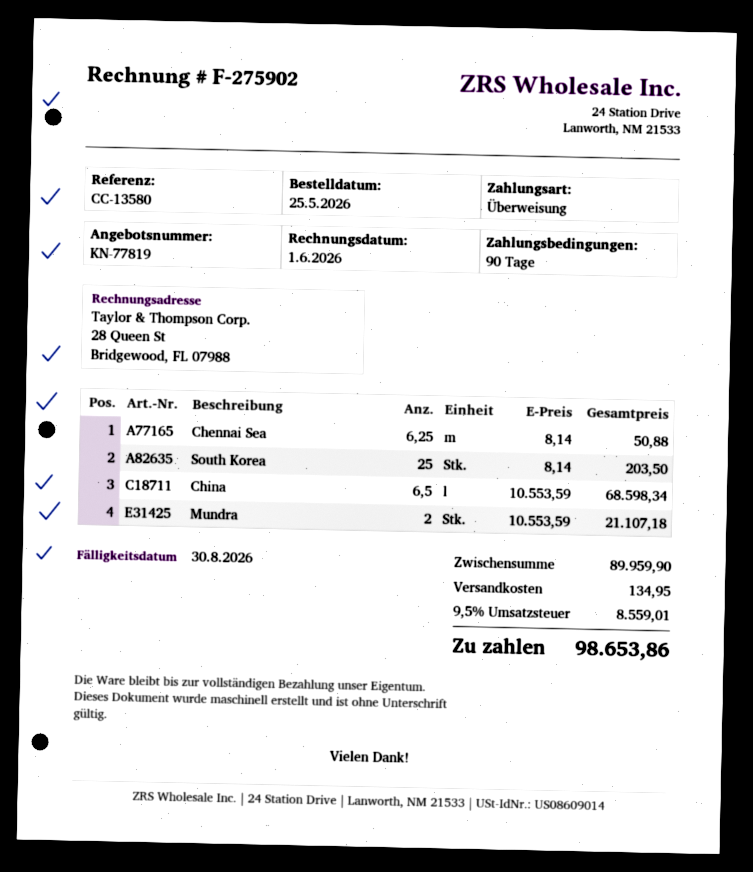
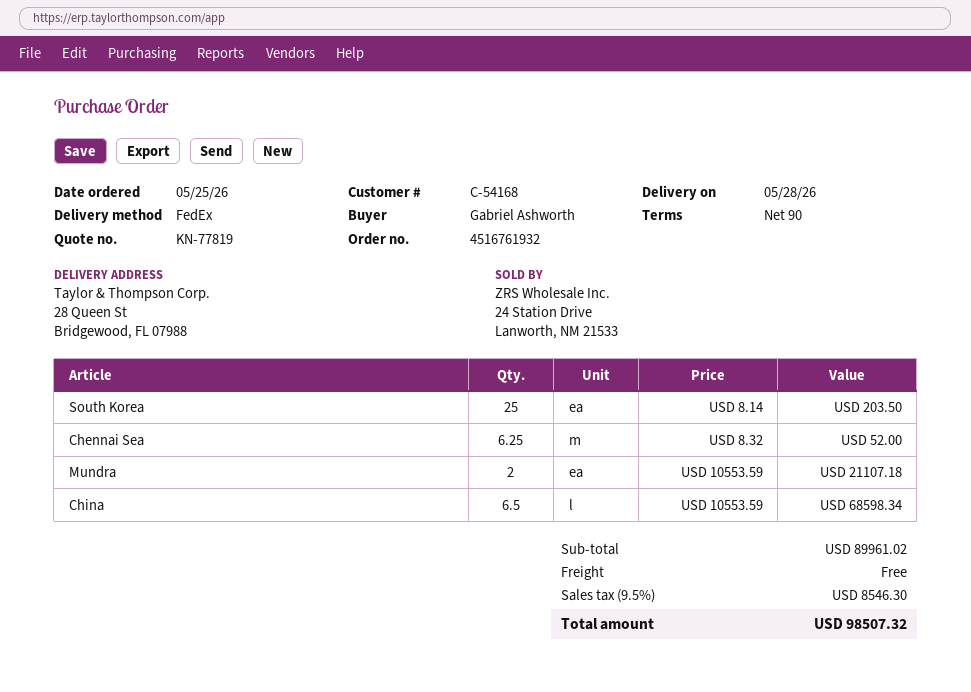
Chennai Sea: 6.25 x 8.14 = 50.88 -> 6.25 x 8.32 = 52.00
subtotal: 89959.90 -> 89961.02
shipping: 134.95 -> 0.00
tax: 9.5% = 8559.01 -> 9.5% = 8546.30
total: 98653.86 -> 98507.32

